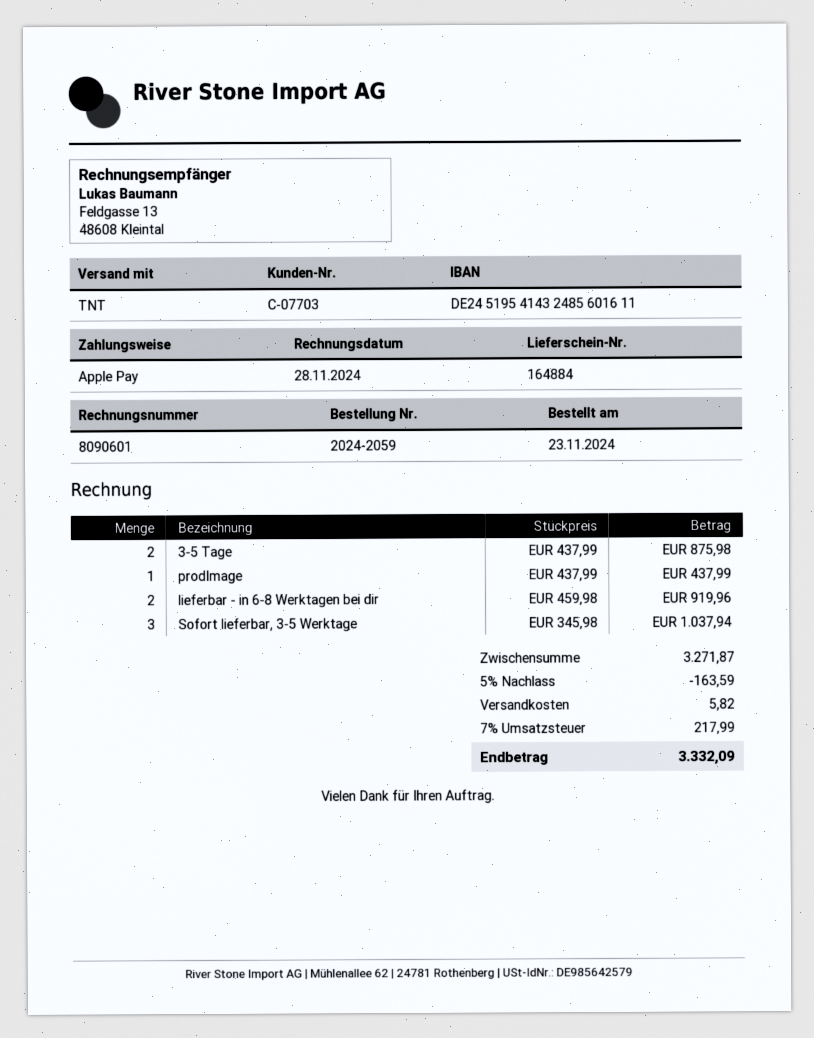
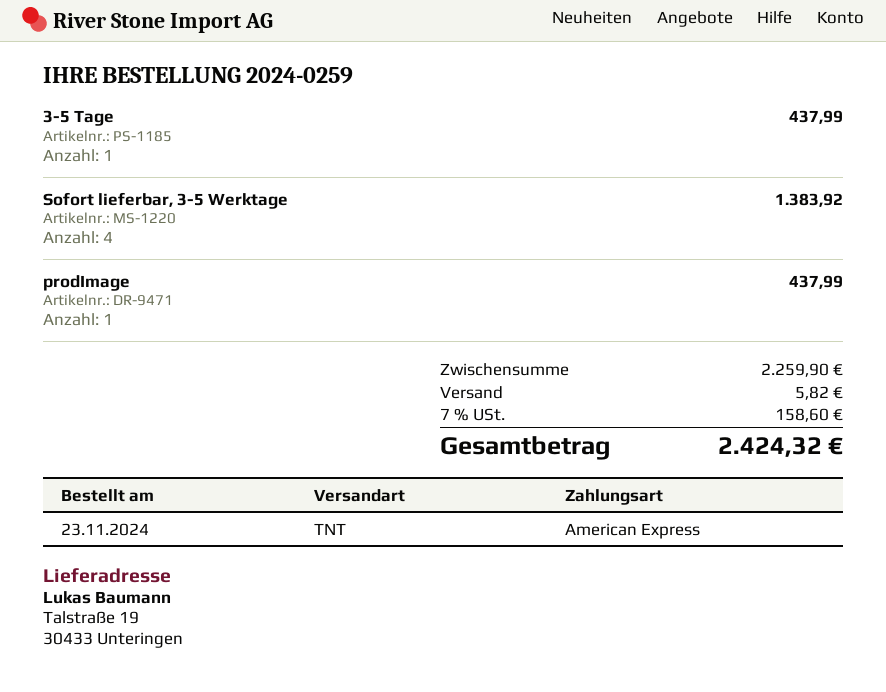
order number: 2024-2059 -> 2024-0259
payment method: Apple Pay -> American Express
3-5 Tage: 2 for 875.98 -> 1 for 437.99
lieferbar - in 6-8 Werktagen bei dir: 2 for 919.96 -> none
Sofort lieferbar, 3-5 Werktage: 3 for 1037.94 -> 4 for 1383.92
subtotal: 3271.87 -> 2259.90
discount: 5% = 163.59 -> none
tax: 7% = 217.99 -> 7% = 158.60
total: 3332.09 -> 2424.32

